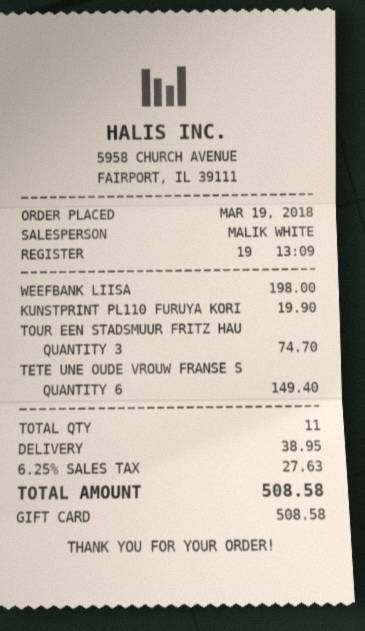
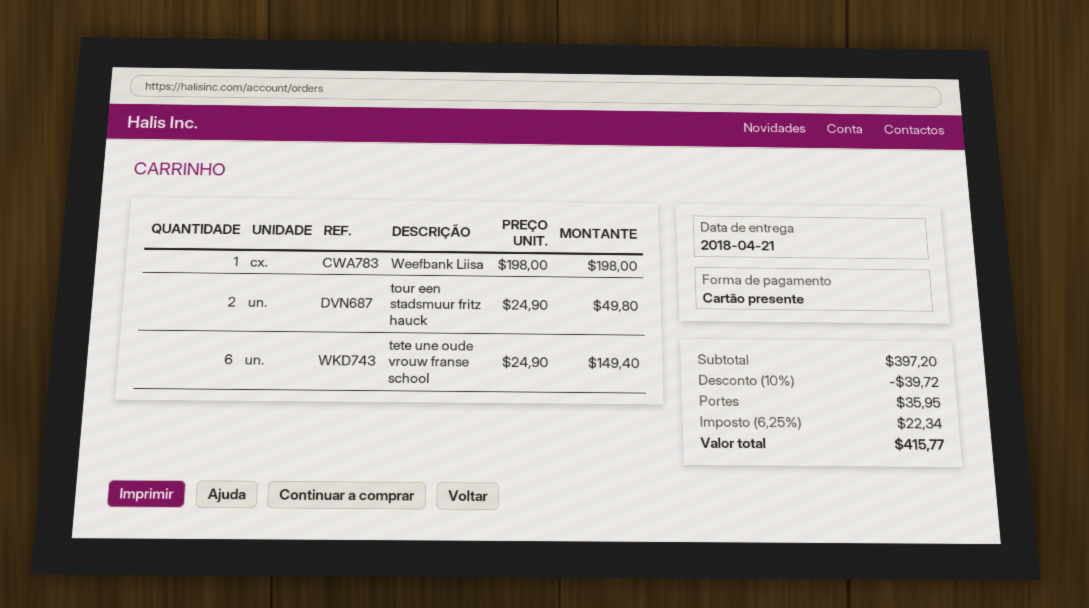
KUNSTPRINT PL110 FURUYA KORI: 1 for 19.90 -> none
TOUR EEN STADSMUUR FRITZ HAU: 3 for 74.70 -> 2 for 49.80
discount: none -> 10% = 39.72
shipping: 38.95 -> 35.95
tax: 6.25% = 27.63 -> 6.25% = 22.34
total: 508.58 -> 415.77

